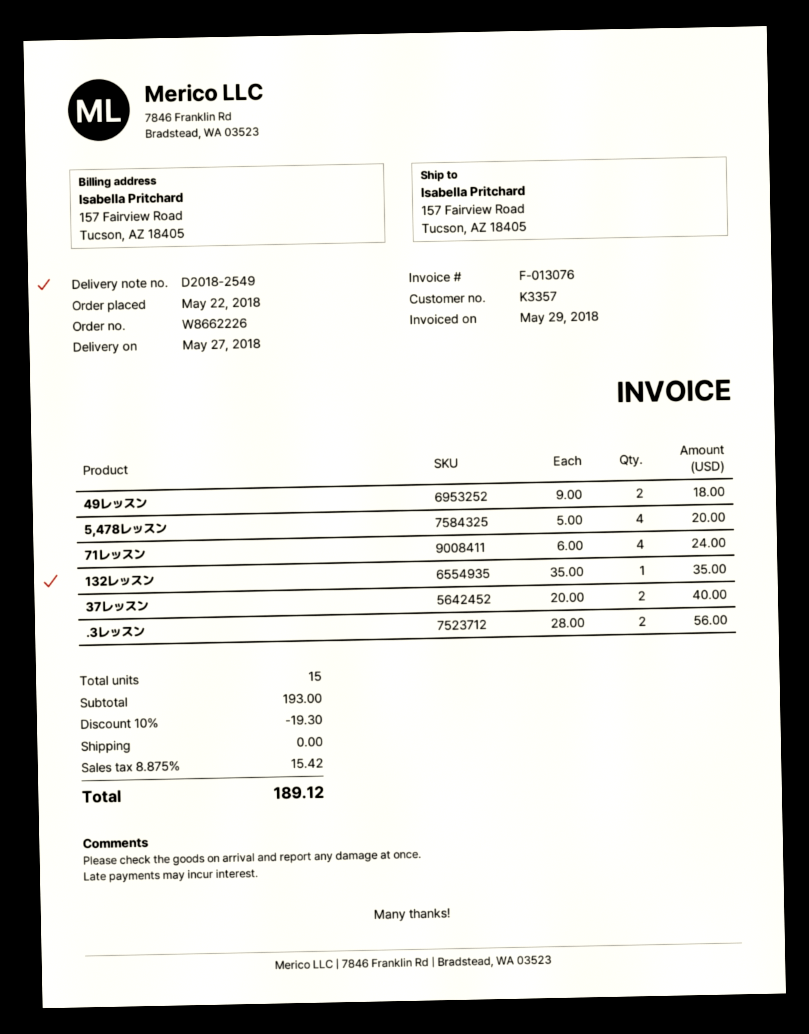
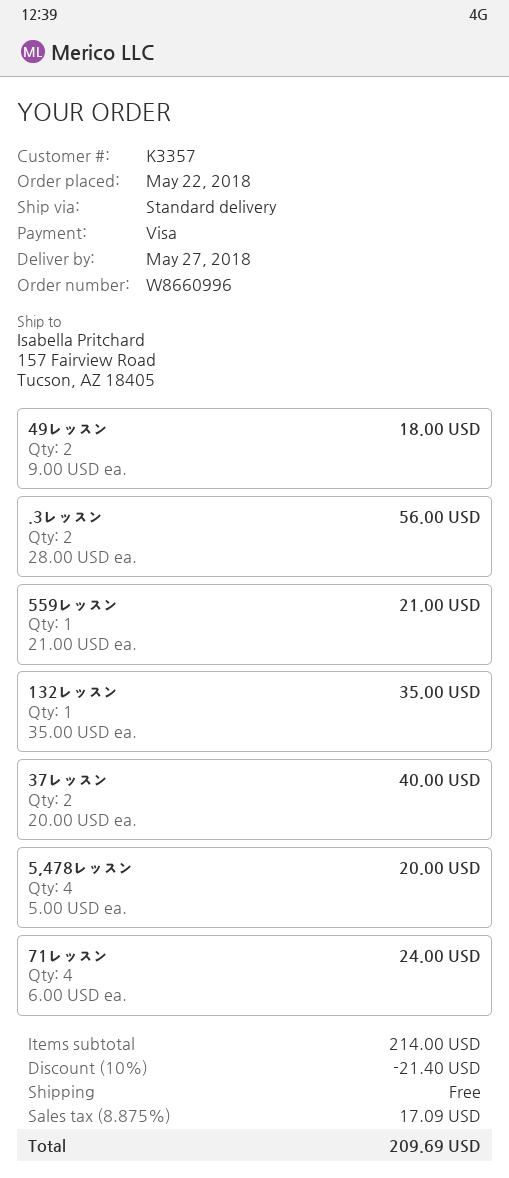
order number: W8662226 -> W8660996
559レッスン: none -> 1 x 21.00 = 21.00
subtotal: 193.00 -> 214.00
discount: 10% = 19.30 -> 10% = 21.40
tax: 8.875% = 15.42 -> 8.875% = 17.09
total: 189.12 -> 209.69

